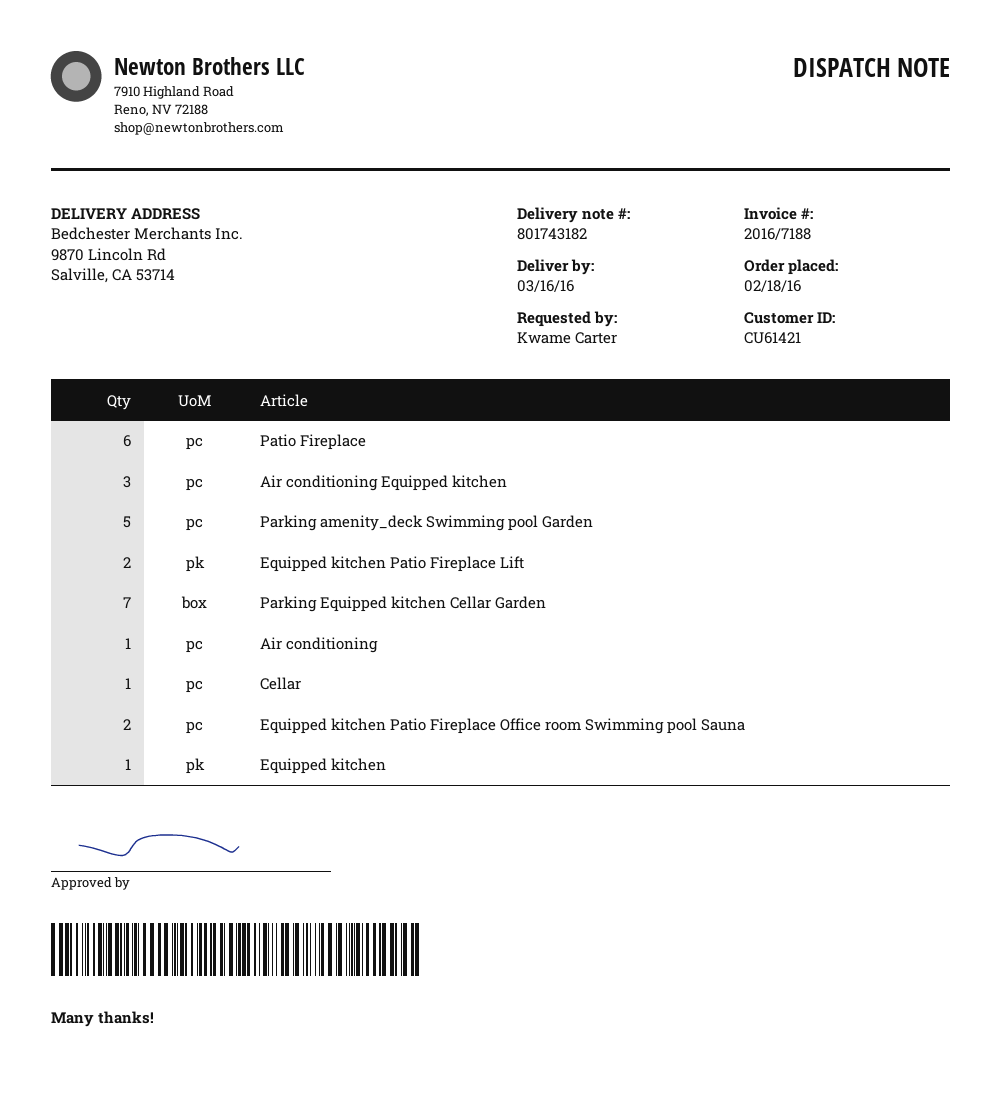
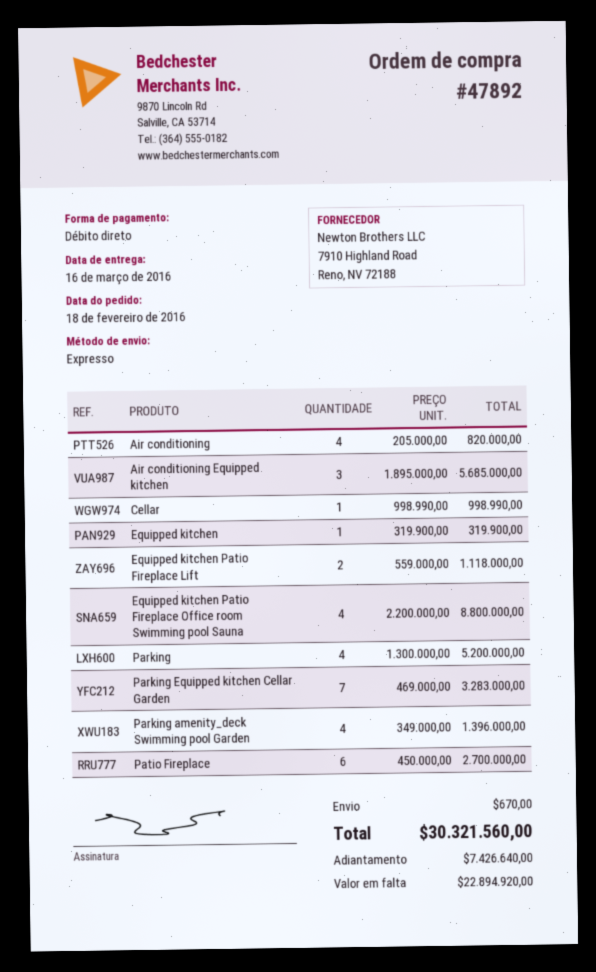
Parking amenity_deck Swimming pool Garden: 5 -> 4
Air conditioning: 1 -> 4
Equipped kitchen Patio Fireplace Office room Swimming pool Sauna: 2 -> 4
Parking: none -> 4

